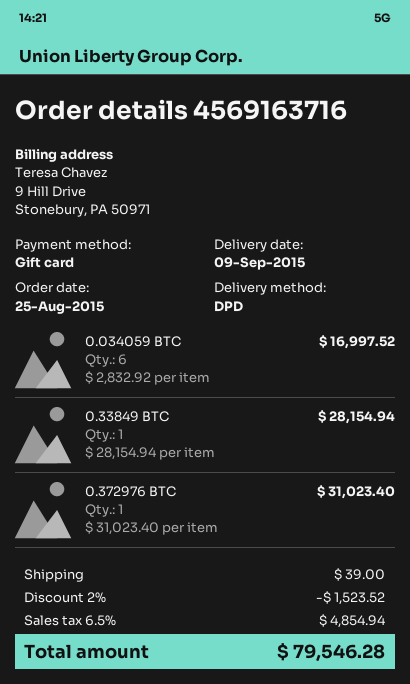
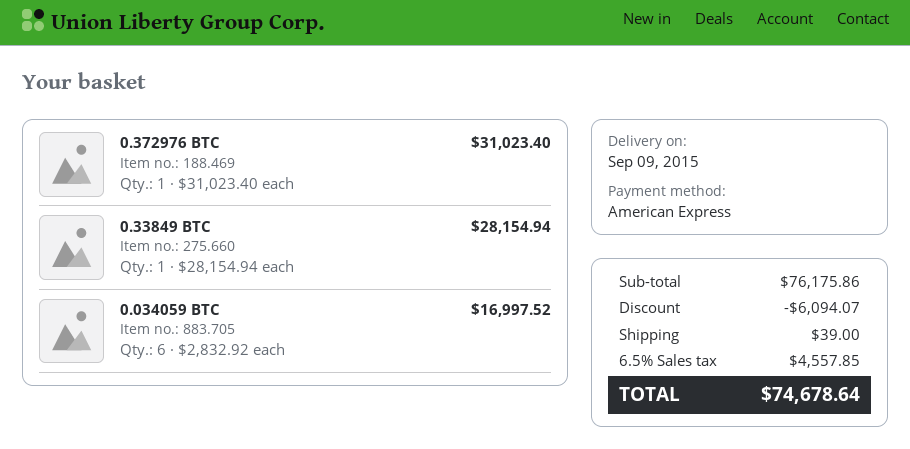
payment method: gift card -> American Express
discount: 1523.52 -> 6094.07
tax: 6.5% = 4854.94 -> 6.5% = 4557.85
total: 79546.28 -> 74678.64

